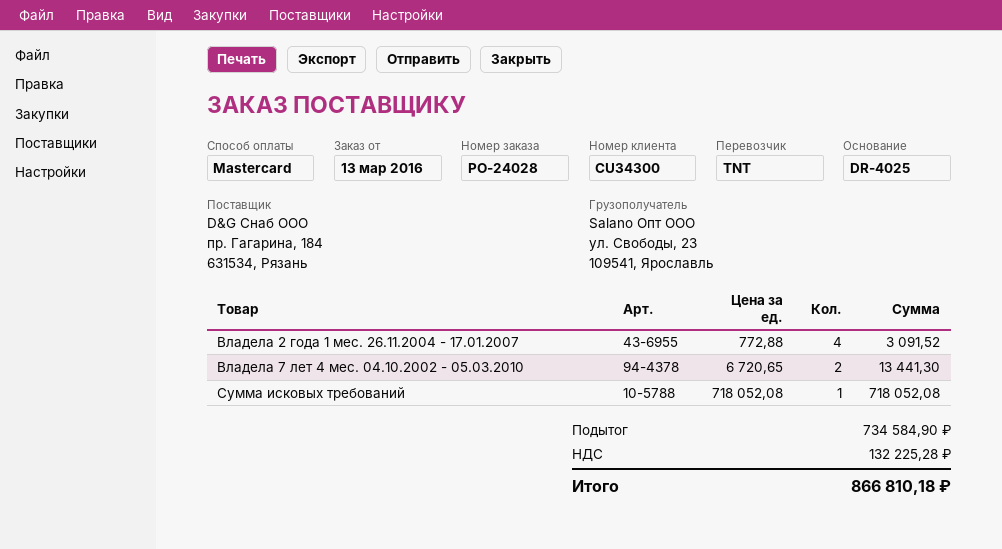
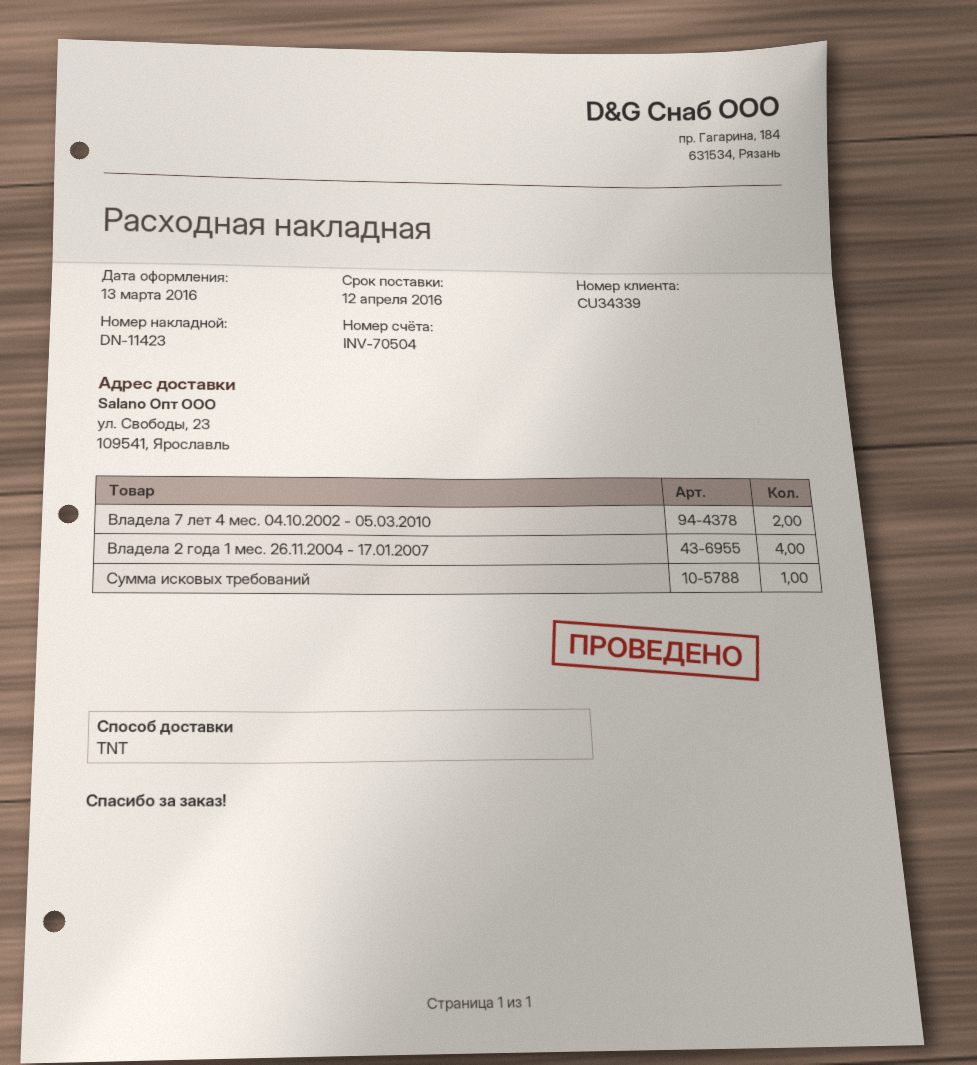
customer number: CU34300 -> CU34339

